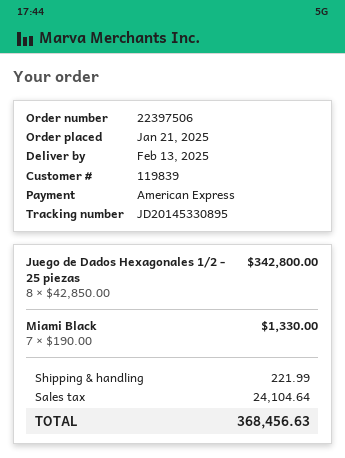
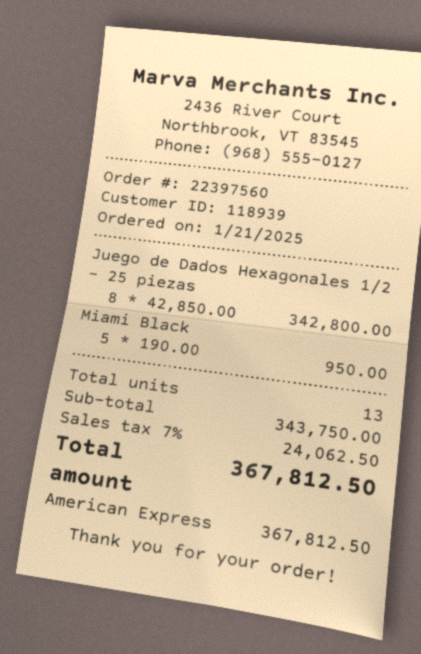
order number: 22397506 -> 22397560
customer number: 119839 -> 118939
Miami Black: 7 x 190.00 = 1330.00 -> 5 x 190.00 = 950.00
shipping: 221.99 -> none
tax: 24104.64 -> 24062.50
total: 368456.63 -> 367812.50

